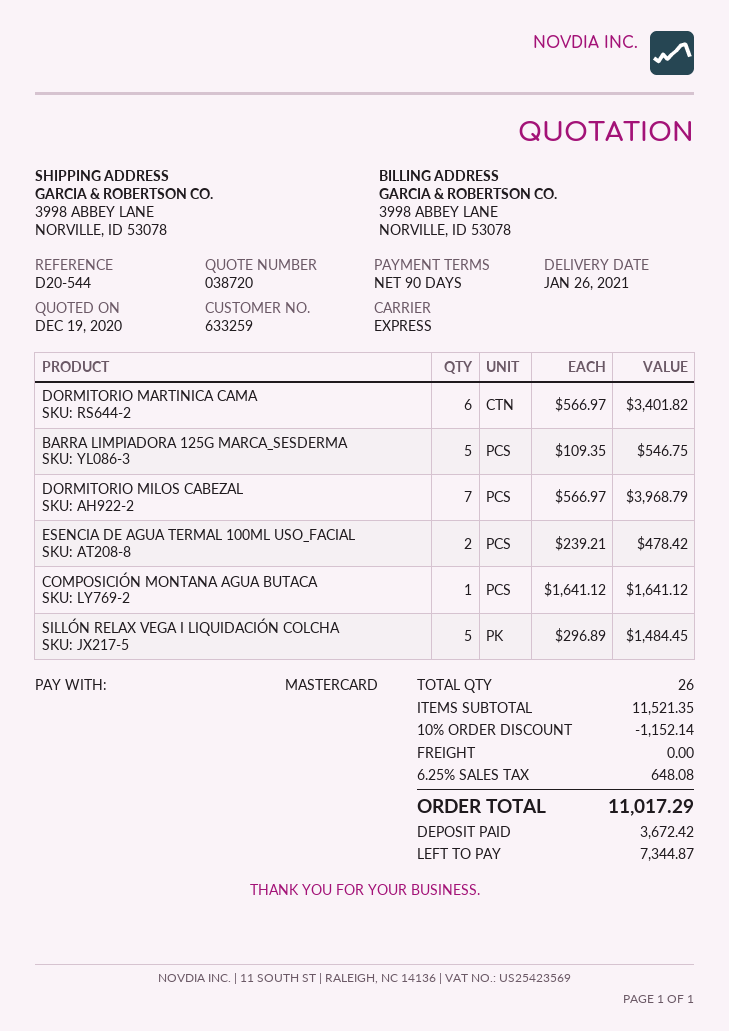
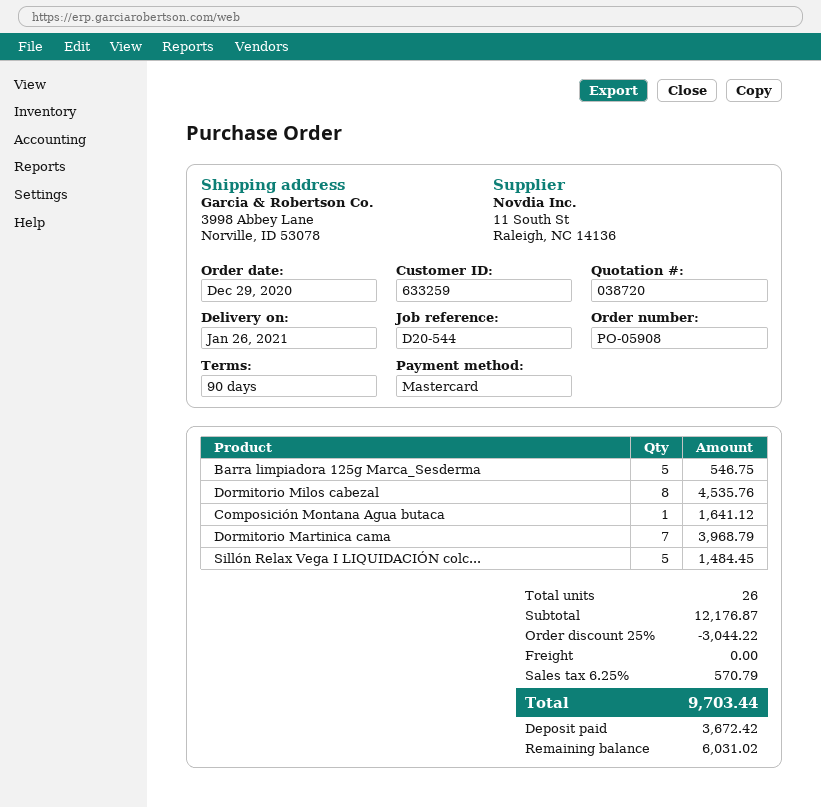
DORMITORIO MARTINICA CAMA: 6 for 3401.82 -> 7 for 3968.79
DORMITORIO MILOS CABEZAL: 7 for 3968.79 -> 8 for 4535.76
ESENCIA DE AGUA TERMAL 100ML USO_FACIAL: 2 for 478.42 -> none
subtotal: 11521.35 -> 12176.87
discount: 10% = 1152.14 -> 25% = 3044.22
tax: 6.25% = 648.08 -> 6.25% = 570.79
total: 11017.29 -> 9703.44
balance: 7344.87 -> 6031.02

